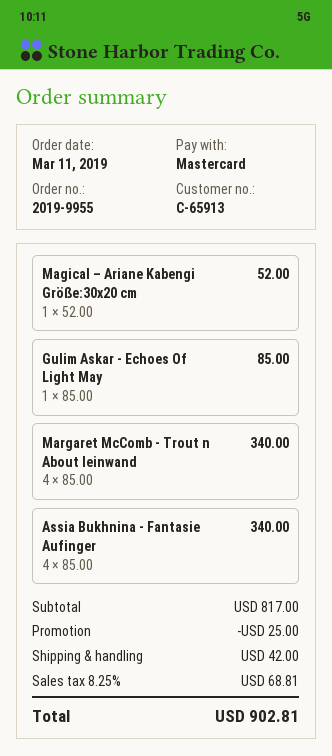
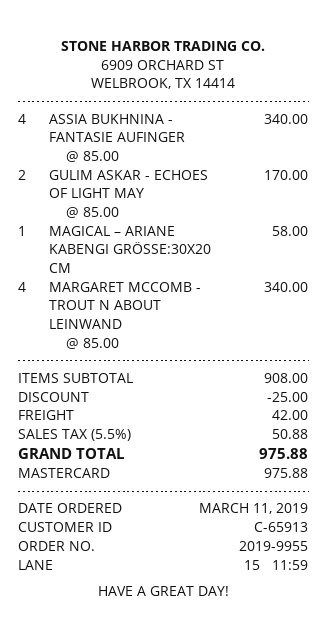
Magical – Ariane Kabengi Größe:30x20 cm: 1 x 52.00 = 52.00 -> 1 x 58.00 = 58.00
Gulim Askar - Echoes Of Light May: 1 x 85.00 = 85.00 -> 2 x 85.00 = 170.00
subtotal: 817.00 -> 908.00
tax: 8.25% = 68.81 -> 5.5% = 50.88
total: 902.81 -> 975.88

